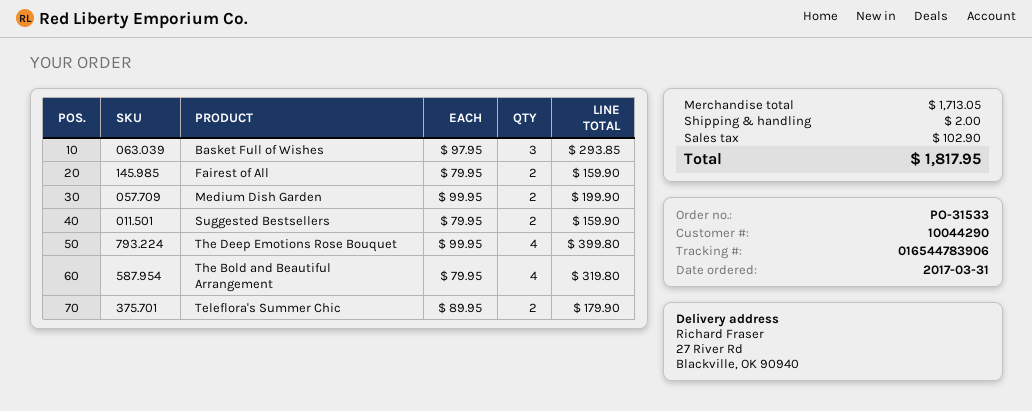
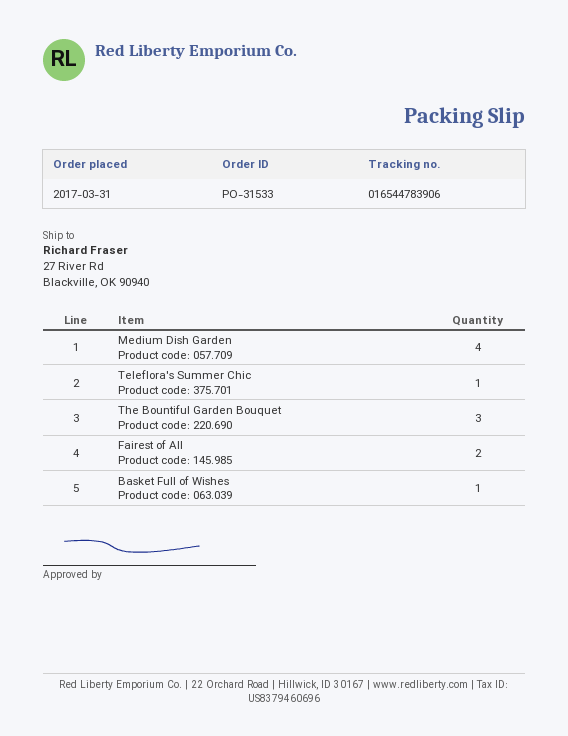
Basket Full of Wishes: 3 -> 1
Medium Dish Garden: 2 -> 4
Suggested Bestsellers: 2 -> none
The Deep Emotions Rose Bouquet: 4 -> none
The Bold and Beautiful Arrangement: 4 -> none
Teleflora's Summer Chic: 2 -> 1
The Bountiful Garden Bouquet: none -> 3

